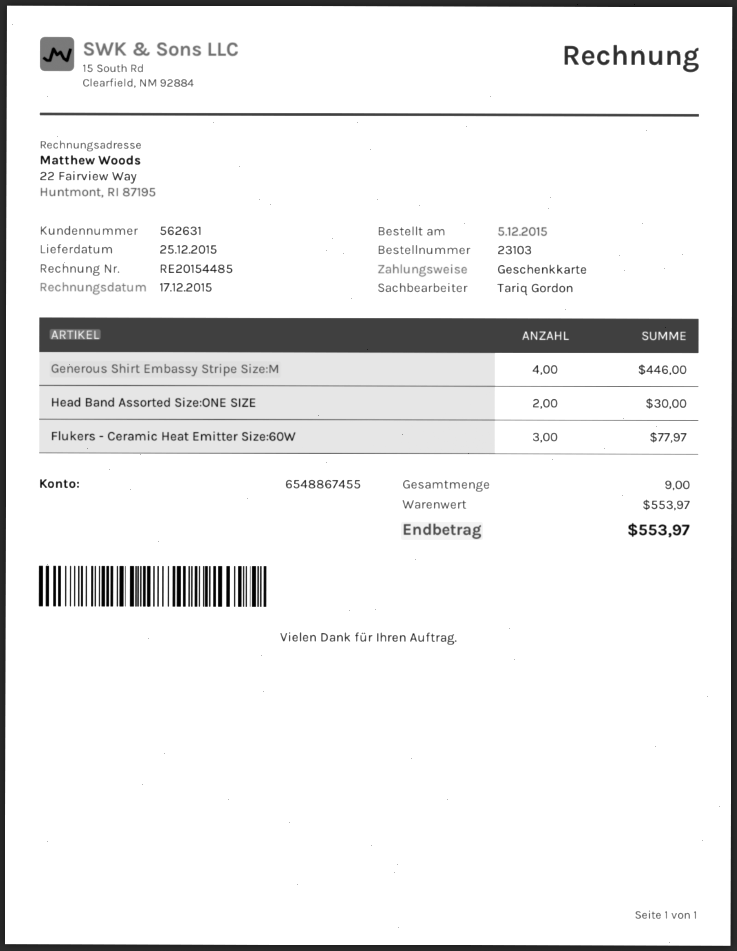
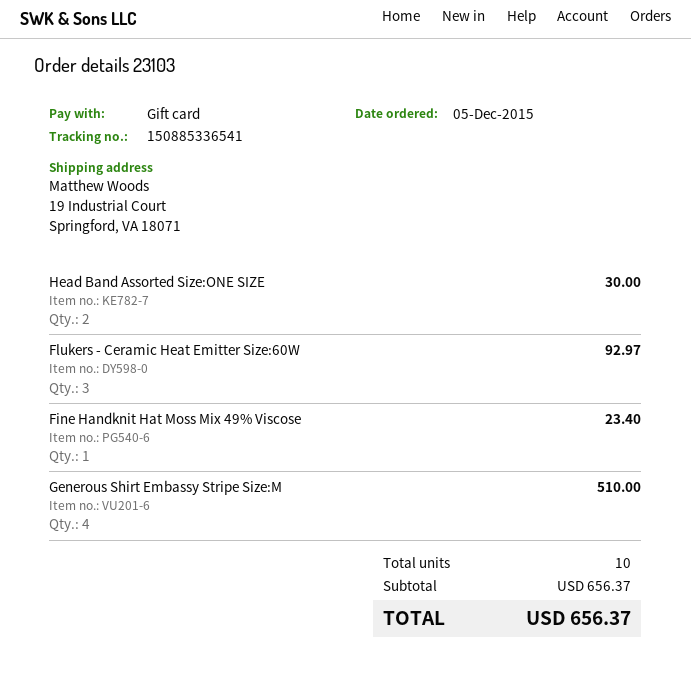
Generous Shirt Embassy Stripe Size:M: 4 for 446.00 -> 4 for 510.00
Flukers - Ceramic Heat Emitter Size:60W: 3 for 77.97 -> 3 for 92.97
Fine Handknit Hat Moss Mix 49% Viscose: none -> 1 for 23.40
total quantity: 9 -> 10
subtotal: 553.97 -> 656.37
total: 553.97 -> 656.37

